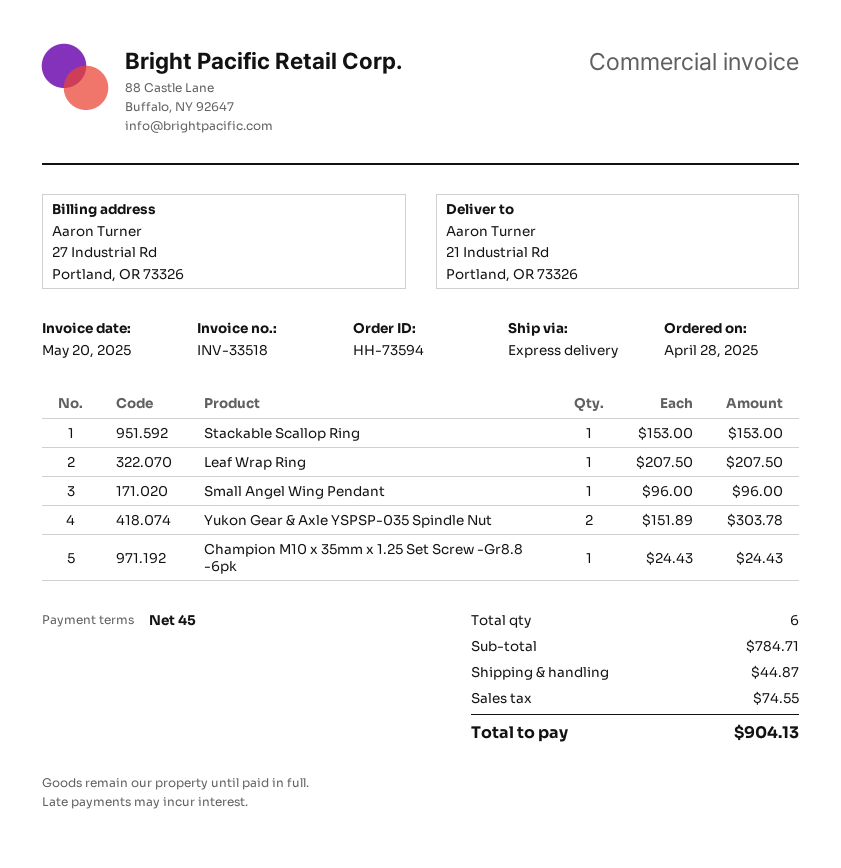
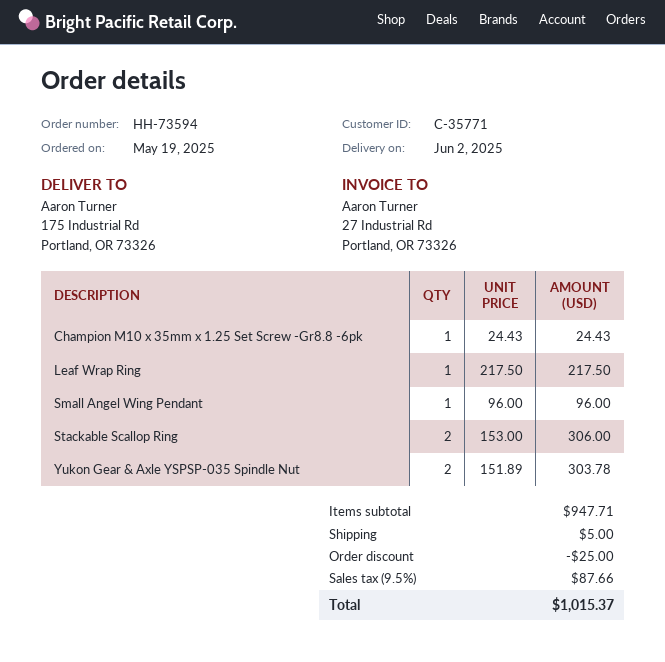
order date: 2025-04-28 -> 2025-05-19
ship to: 21 Industrial Rd, Portland, OR 73326 -> 175 Industrial Rd, Portland, OR 73326
Stackable Scallop Ring: 1 x 153.00 = 153.00 -> 2 x 153.00 = 306.00
Leaf Wrap Ring: 1 x 207.50 = 207.50 -> 1 x 217.50 = 217.50
subtotal: 784.71 -> 947.71
discount: none -> 25.00
shipping: 44.87 -> 5.00
tax: 74.55 -> 87.66
total: 904.13 -> 1015.37

